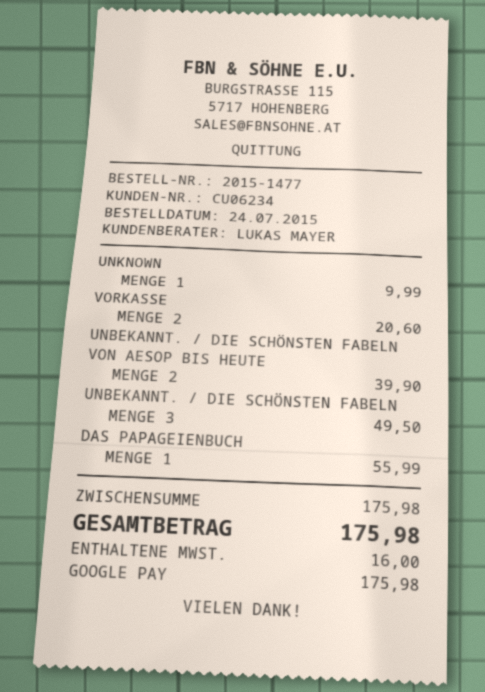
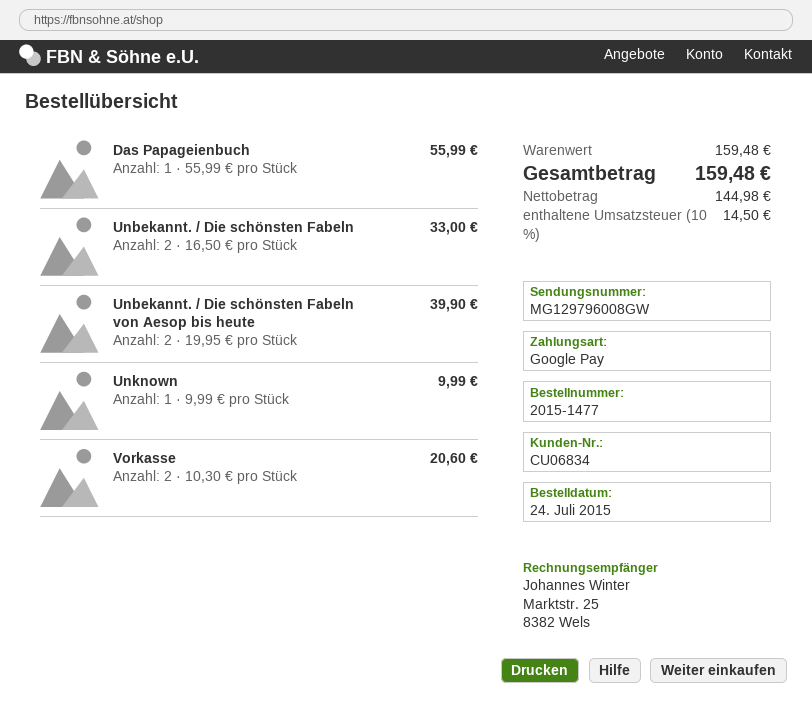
customer number: CU06234 -> CU06834
UNBEKANNT. / DIE SCHÖNSTEN FABELN: 3 for 49.50 -> 2 for 33.00
subtotal: 175.98 -> 159.48
tax: 16.00 -> 14.50
total: 175.98 -> 159.48

